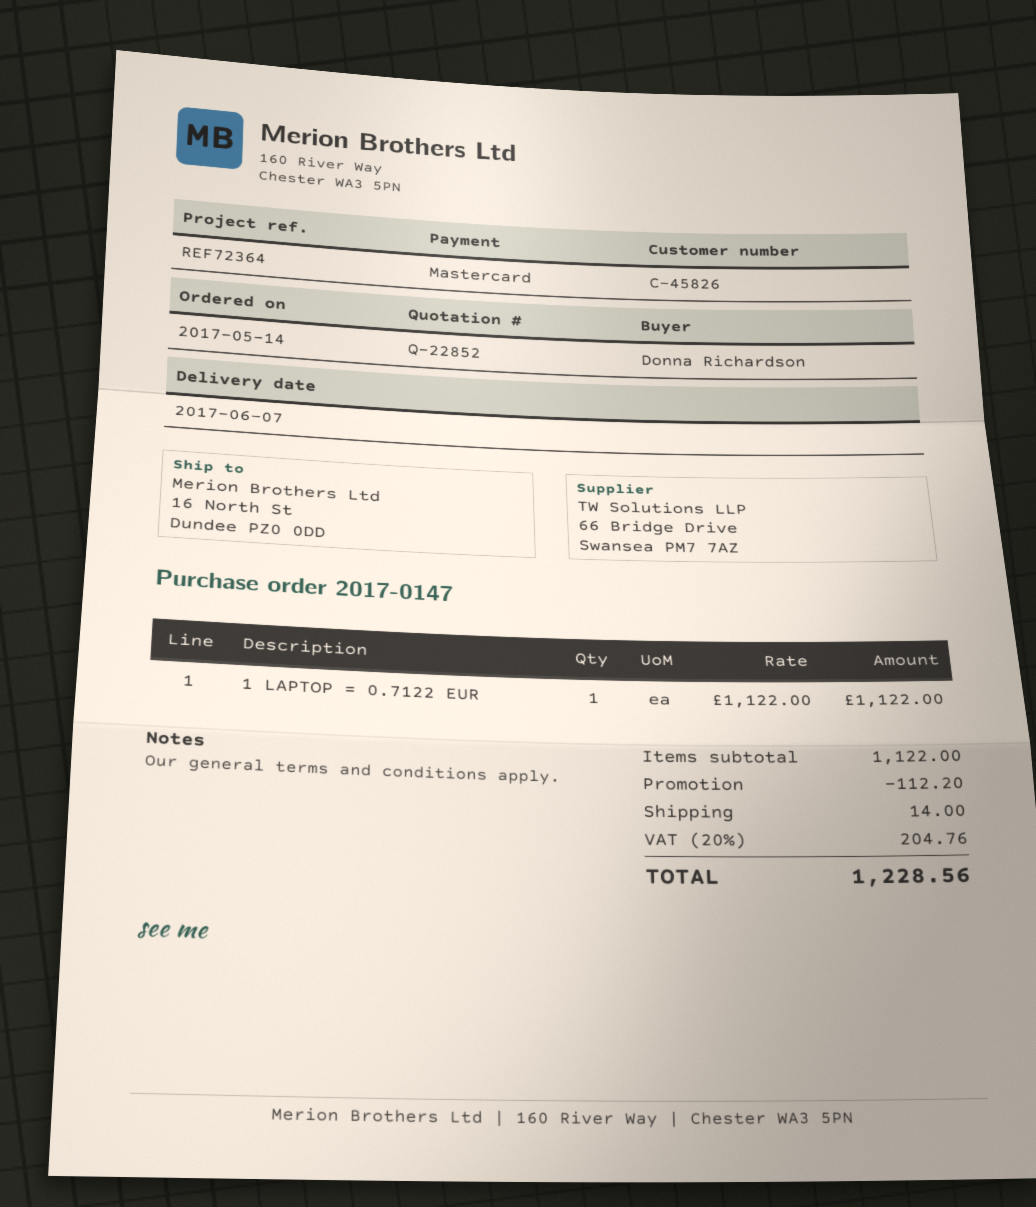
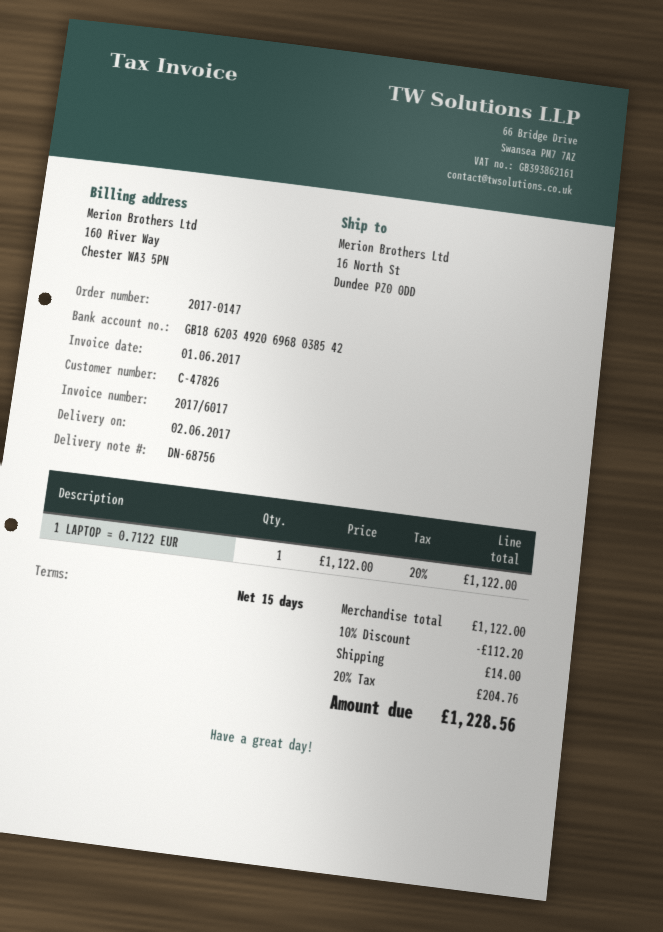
delivery date: 2017-06-07 -> 2017-06-02
customer number: C-45826 -> C-47826

